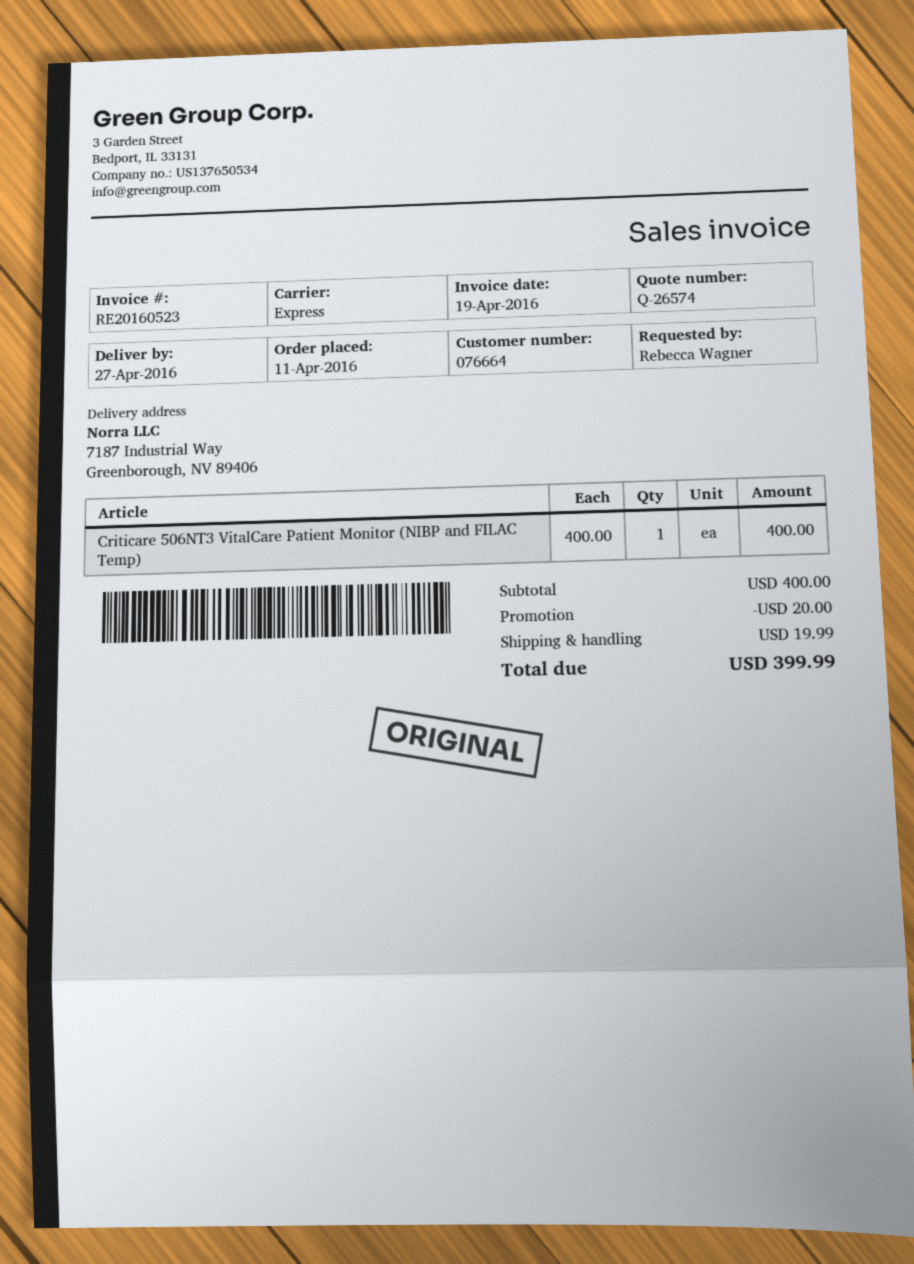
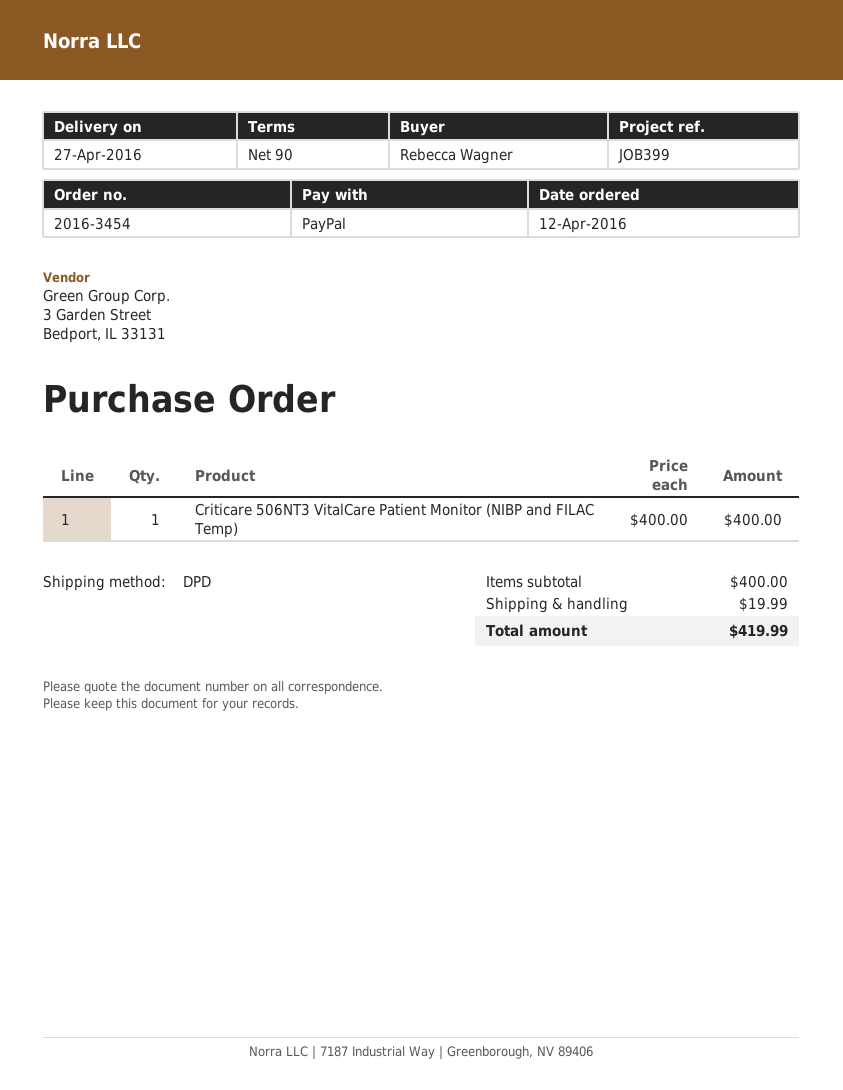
order date: 2016-04-11 -> 2016-04-12
shipping method: express -> DPD
discount: 20.00 -> none
total: 399.99 -> 419.99

